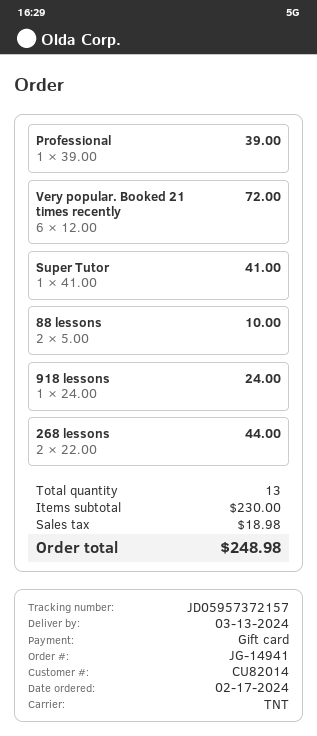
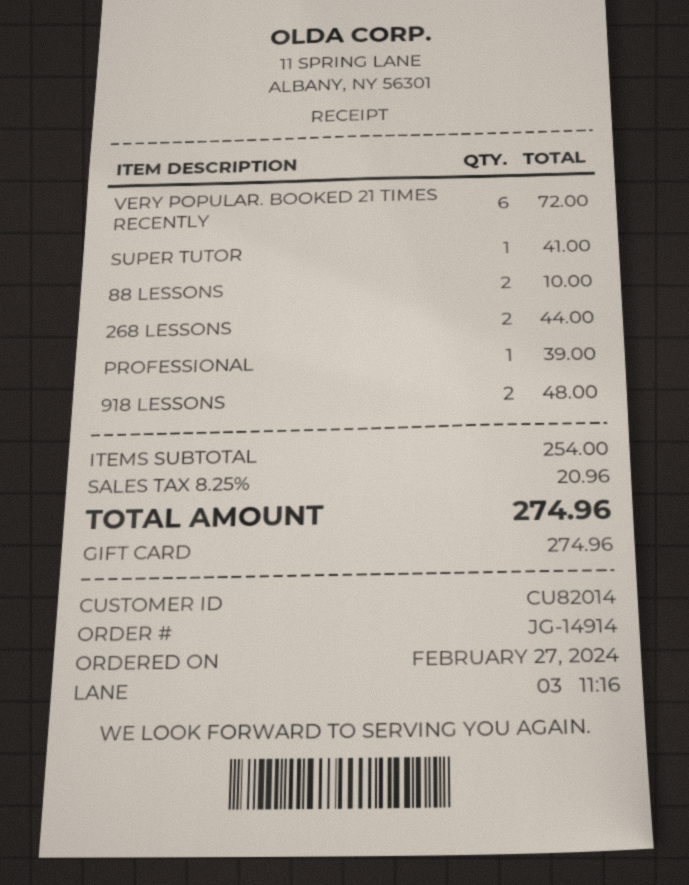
order number: JG-14941 -> JG-14914
order date: 2024-02-17 -> 2024-02-27
918 lessons: 1 for 24.00 -> 2 for 48.00
subtotal: 230.00 -> 254.00
tax: 18.98 -> 20.96
total: 248.98 -> 274.96

